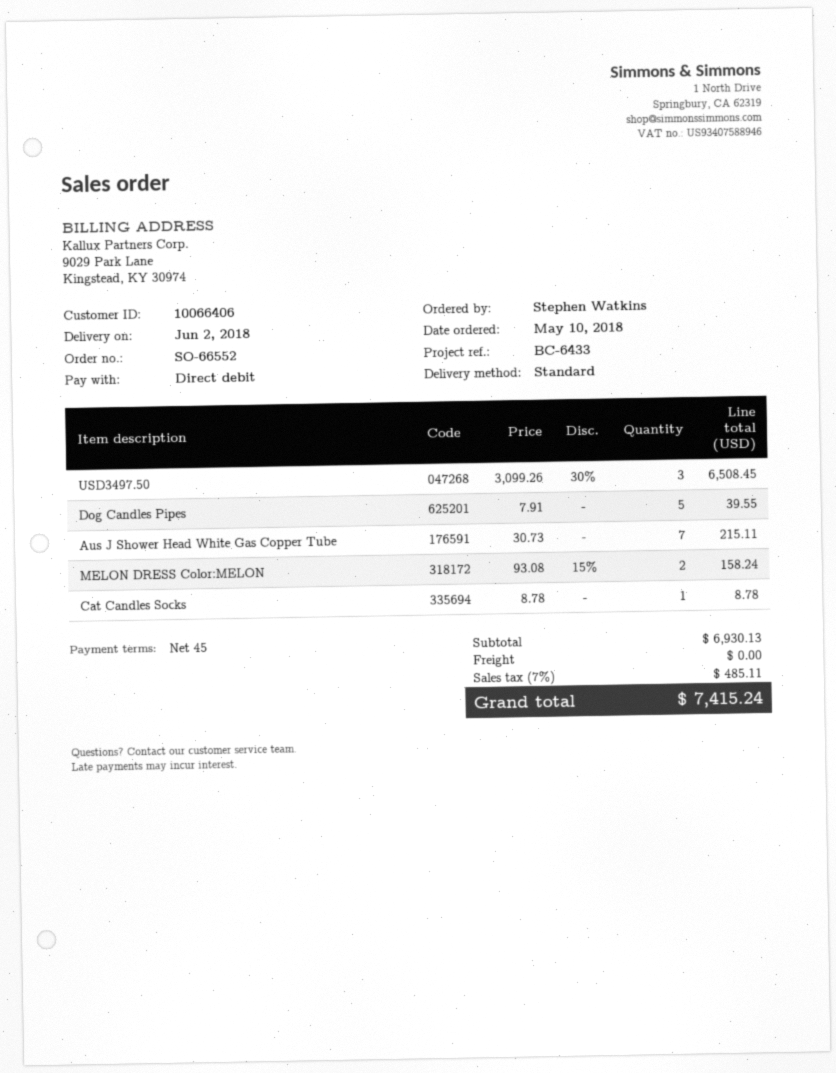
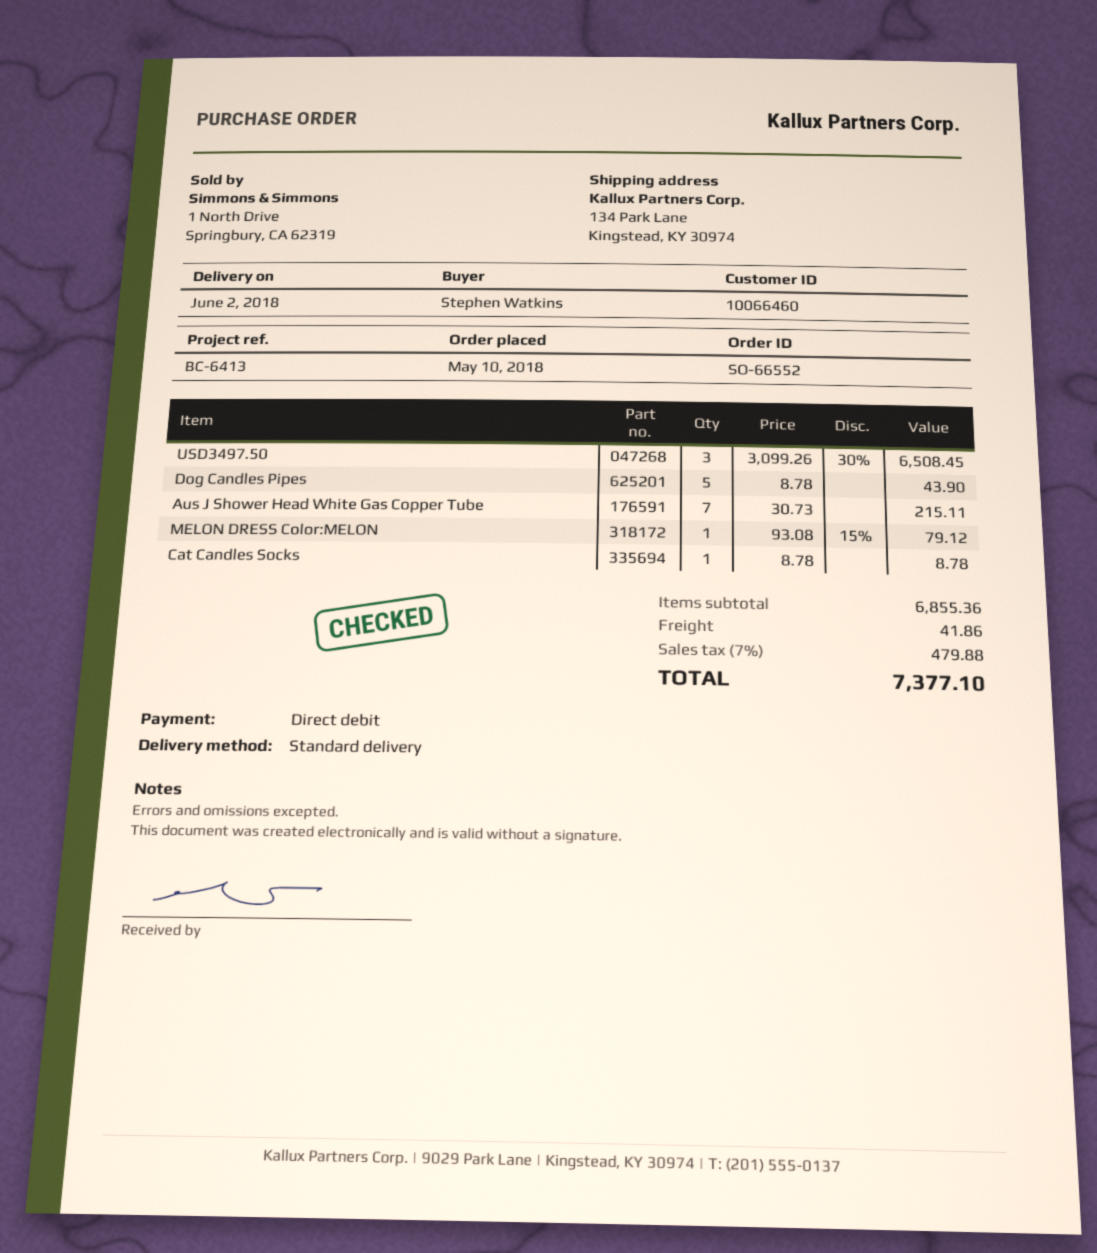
customer number: 10066406 -> 10066460
reference: BC-6433 -> BC-6413
Dog Candles Pipes: 5 x 7.91 = 39.55 -> 5 x 8.78 = 43.90
MELON DRESS Color:MELON: 2 x 93.08 - 15% = 158.24 -> 1 x 93.08 - 15% = 79.12
subtotal: 6930.13 -> 6855.36
shipping: 0.00 -> 41.86
tax: 7% = 485.11 -> 7% = 479.88
total: 7415.24 -> 7377.10

